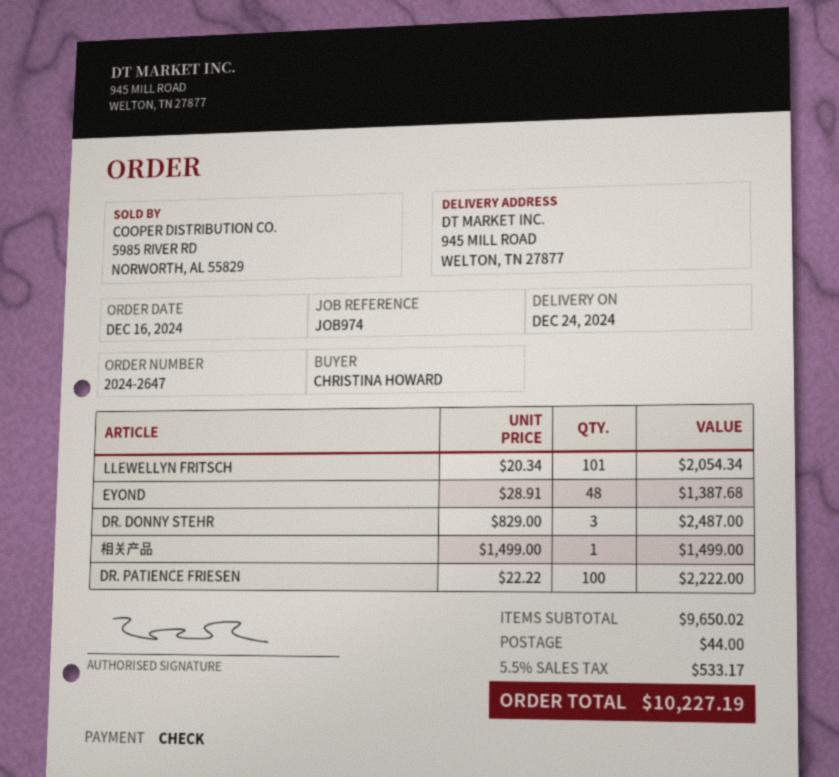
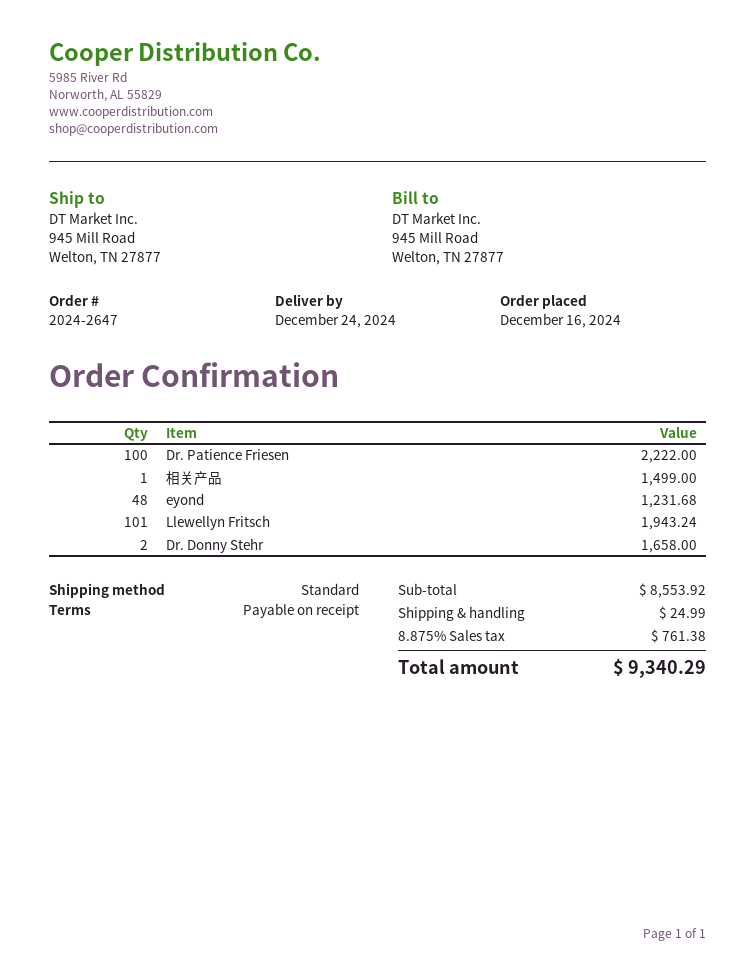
LLEWELLYN FRITSCH: 101 for 2054.34 -> 101 for 1943.24
EYOND: 48 for 1387.68 -> 48 for 1231.68
DR. DONNY STEHR: 3 for 2487.00 -> 2 for 1658.00
subtotal: 9650.02 -> 8553.92
shipping: 44.00 -> 24.99
tax: 5.5% = 533.17 -> 8.875% = 761.38
total: 10227.19 -> 9340.29

